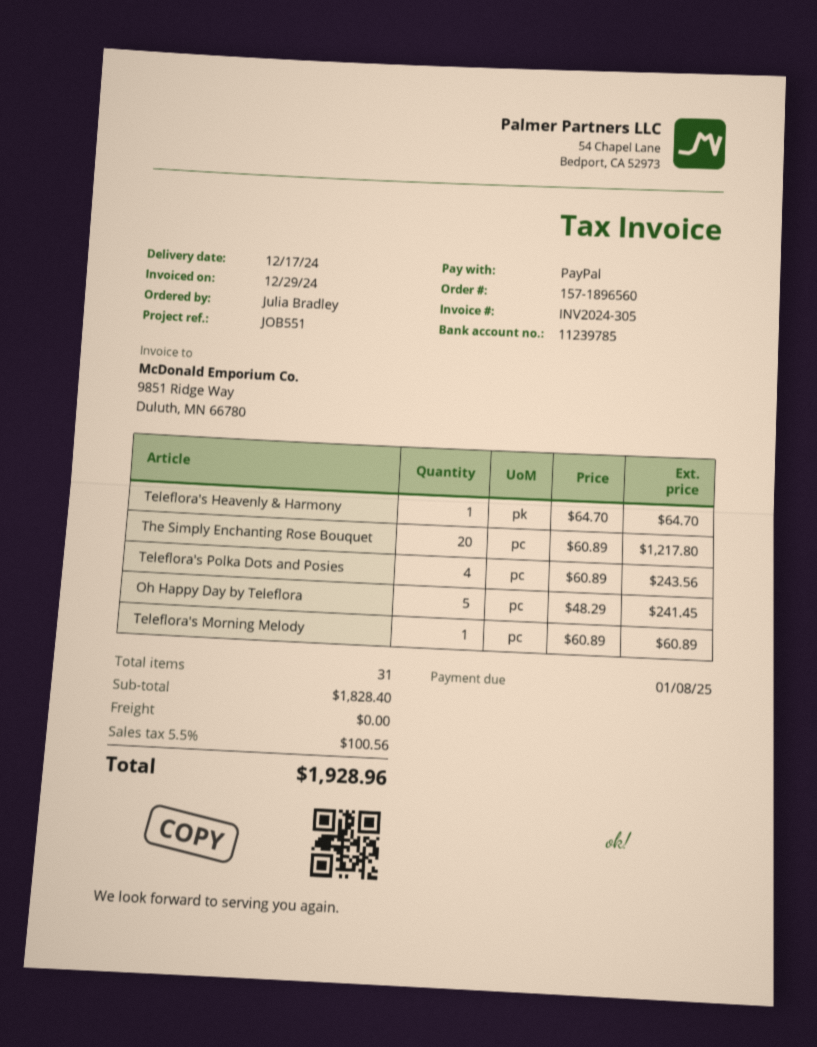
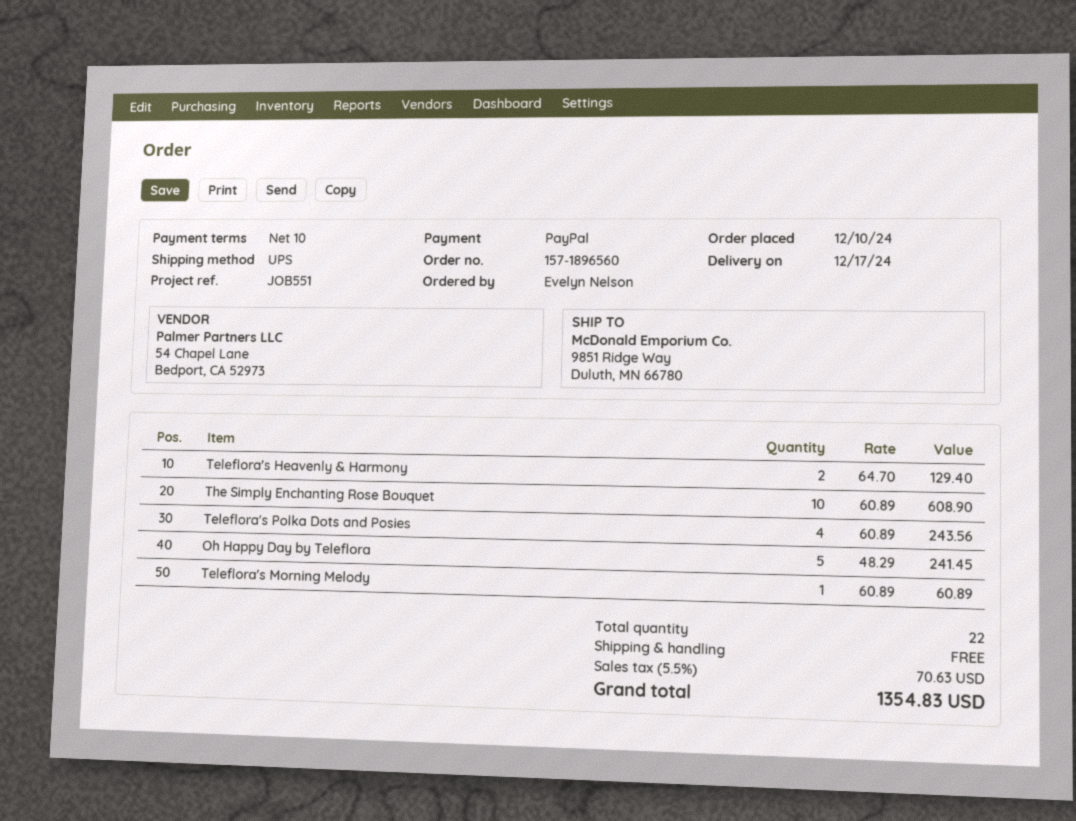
ordered by: Julia Bradley -> Evelyn Nelson
Teleflora's Heavenly & Harmony: 1 x 64.70 = 64.70 -> 2 x 64.70 = 129.40
The Simply Enchanting Rose Bouquet: 20 x 60.89 = 1217.80 -> 10 x 60.89 = 608.90
total quantity: 31 -> 22
tax: 5.5% = 100.56 -> 5.5% = 70.63
total: 1928.96 -> 1354.83

